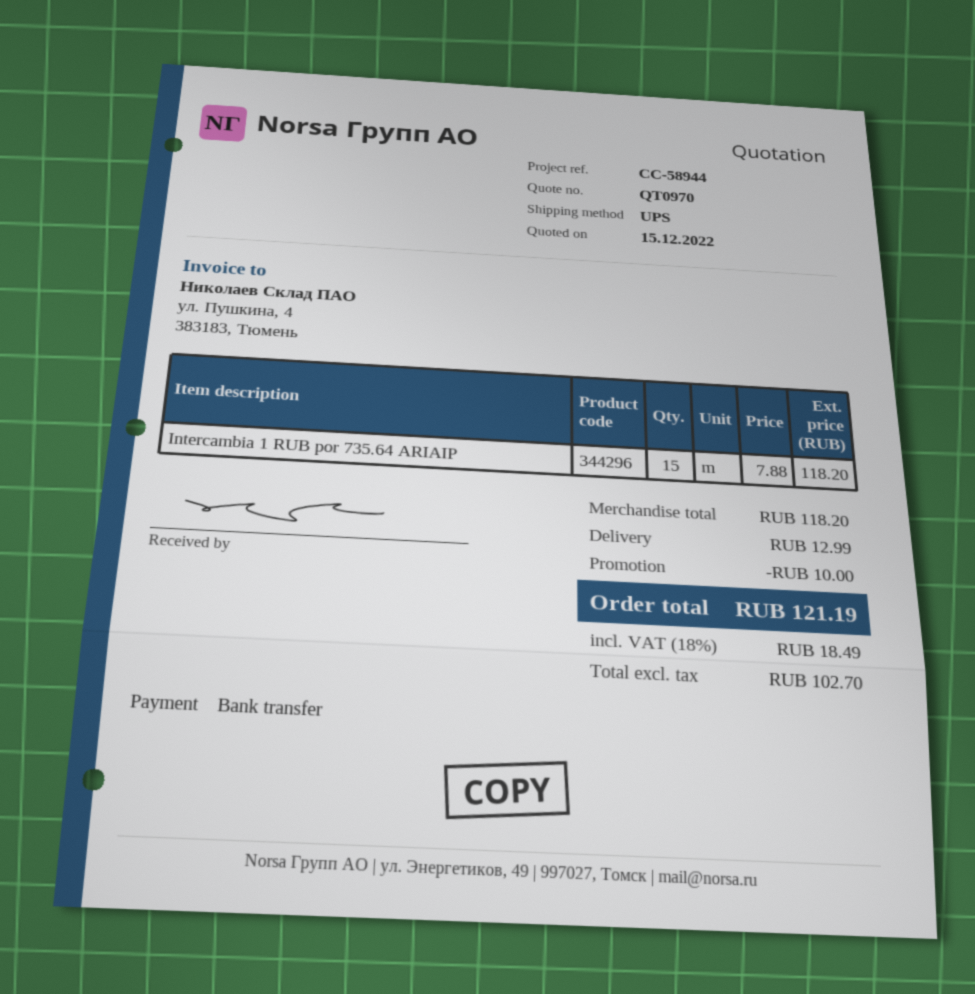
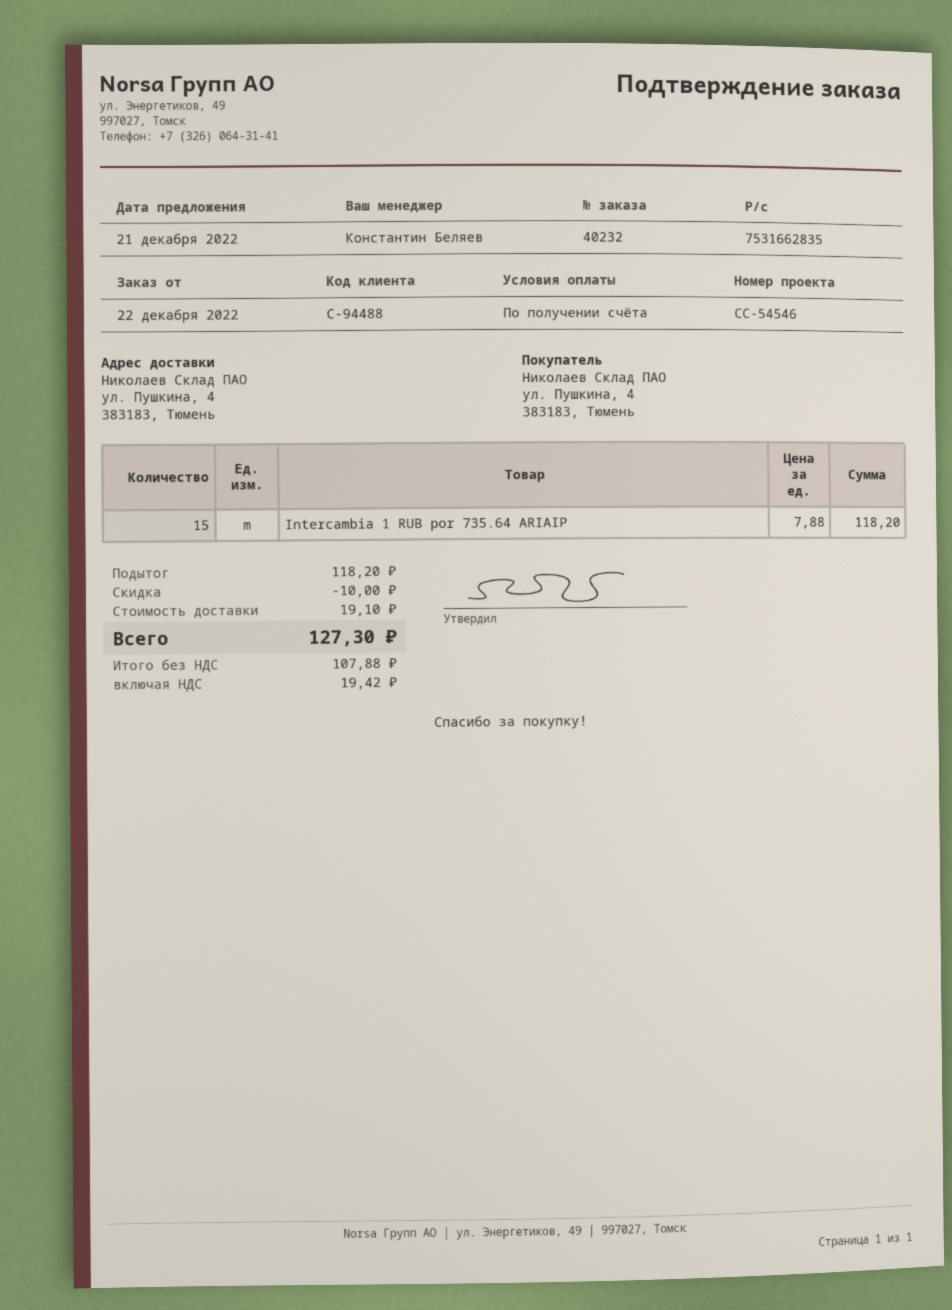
quote date: 2022-12-15 -> 2022-12-21
reference: CC-58944 -> CC-54546
shipping: 12.99 -> 19.10
net: 102.70 -> 107.88
tax: 18.49 -> 19.42
total: 121.19 -> 127.30

